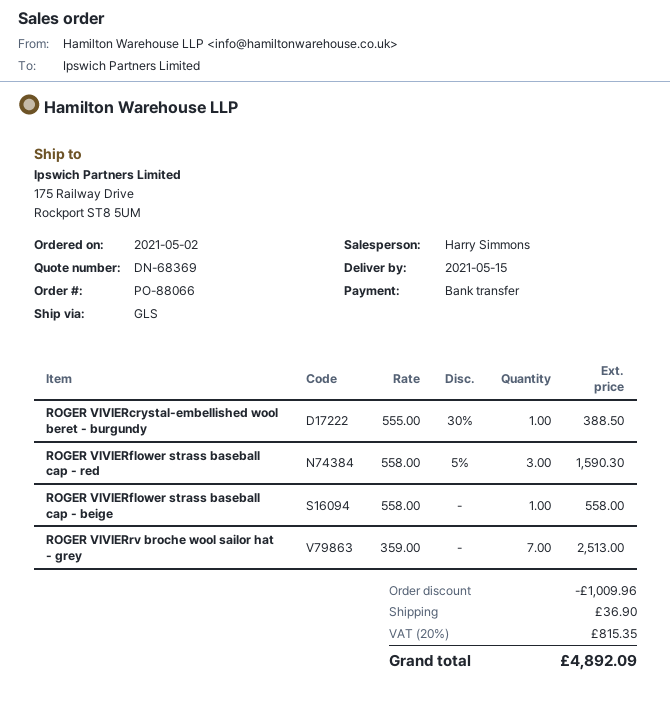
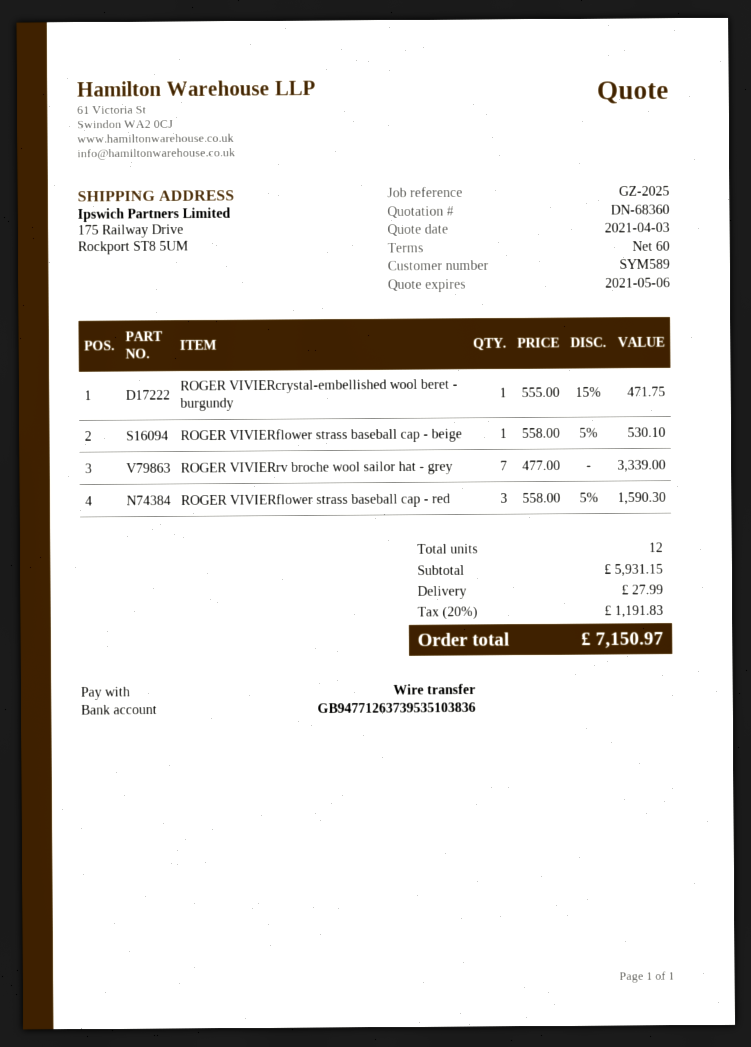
quote number: DN-68369 -> DN-68360
ROGER VIVIERcrystal-embellished wool beret - burgundy: 1 x 555.00 - 30% = 388.50 -> 1 x 555.00 - 15% = 471.75
ROGER VIVIERflower strass baseball cap - beige: 1 x 558.00 = 558.00 -> 1 x 558.00 - 5% = 530.10
ROGER VIVIERrv broche wool sailor hat - grey: 7 x 359.00 = 2513.00 -> 7 x 477.00 = 3339.00
discount: 1009.96 -> none
shipping: 36.90 -> 27.99
tax: 20% = 815.35 -> 20% = 1191.83
total: 4892.09 -> 7150.97

